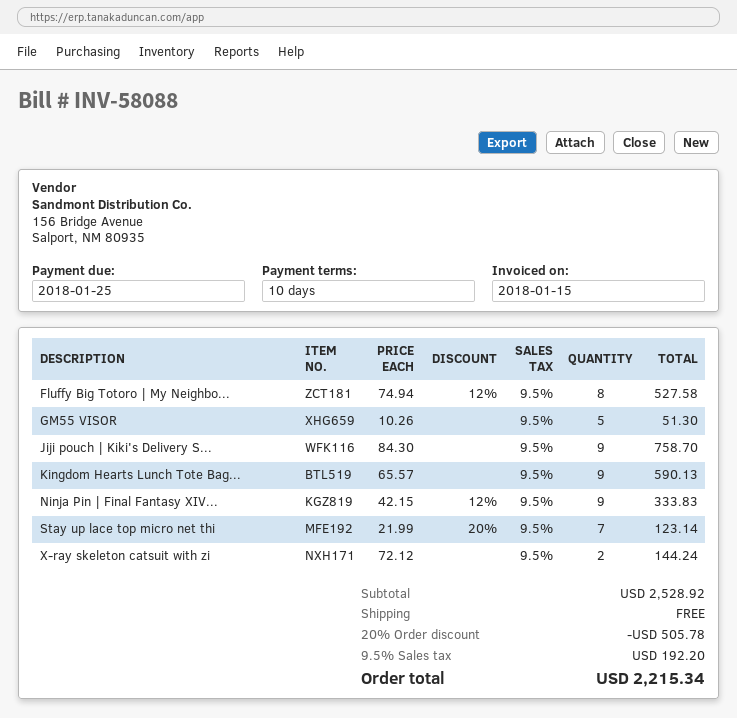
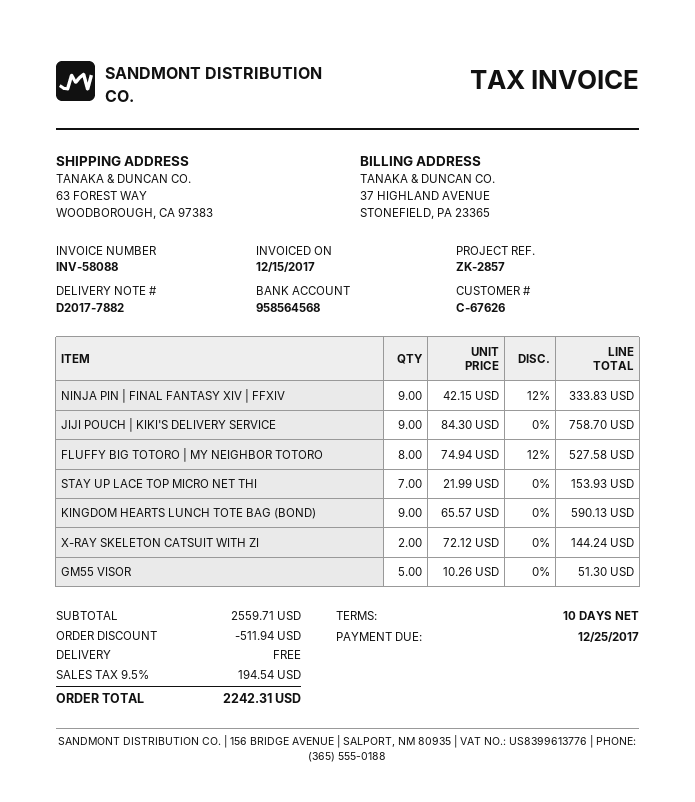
invoice date: 2018-01-15 -> 2017-12-15
due date: 2018-01-25 -> 2017-12-25
Stay up lace top micro net thi: 7 x 21.99 - 20% = 123.14 -> 7 x 21.99 = 153.93
subtotal: 2528.92 -> 2559.71
discount: 505.78 -> 511.94
tax: 9.5% = 192.20 -> 9.5% = 194.54
total: 2215.34 -> 2242.31

